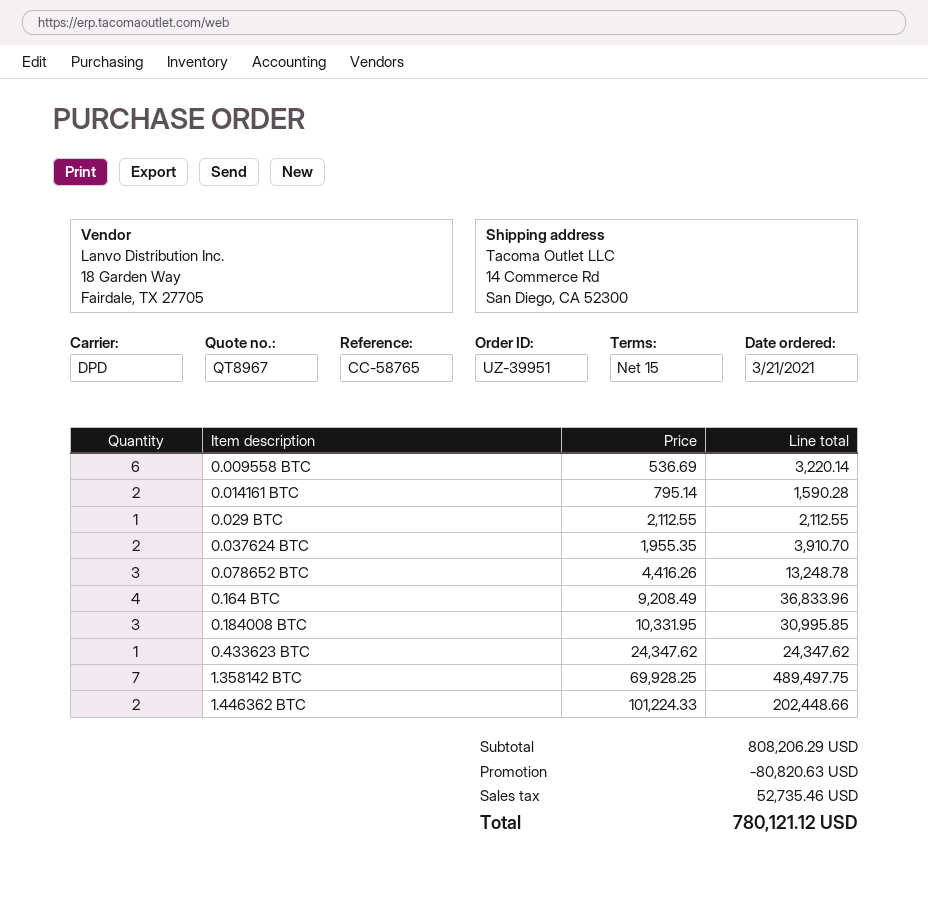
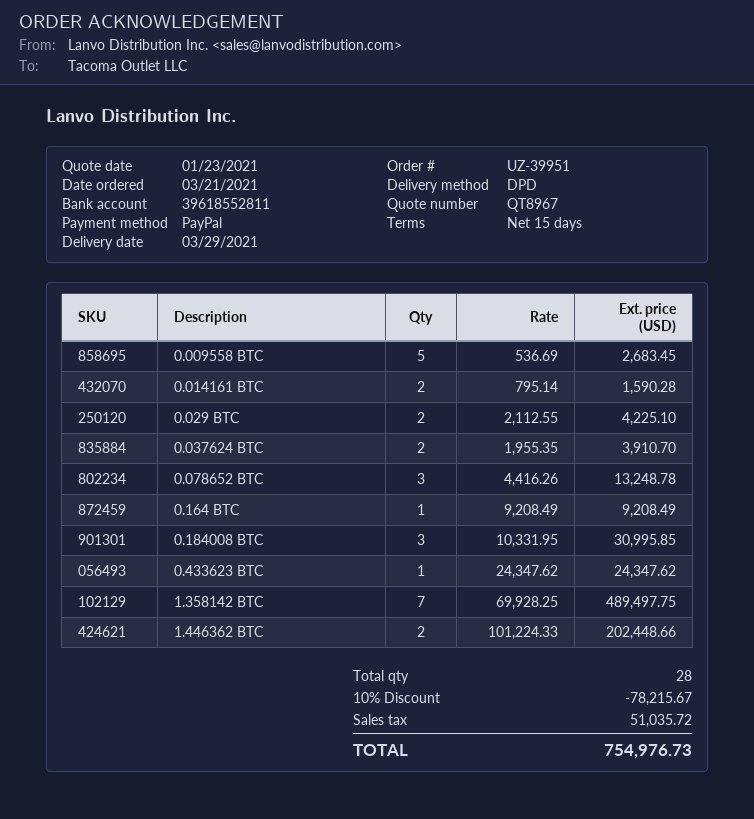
0.009558 BTC: 6 x 536.69 = 3220.14 -> 5 x 536.69 = 2683.45
0.029 BTC: 1 x 2112.55 = 2112.55 -> 2 x 2112.55 = 4225.10
0.164 BTC: 4 x 9208.49 = 36833.96 -> 1 x 9208.49 = 9208.49
discount: 80820.63 -> 78215.67
tax: 52735.46 -> 51035.72
total: 780121.12 -> 754976.73

